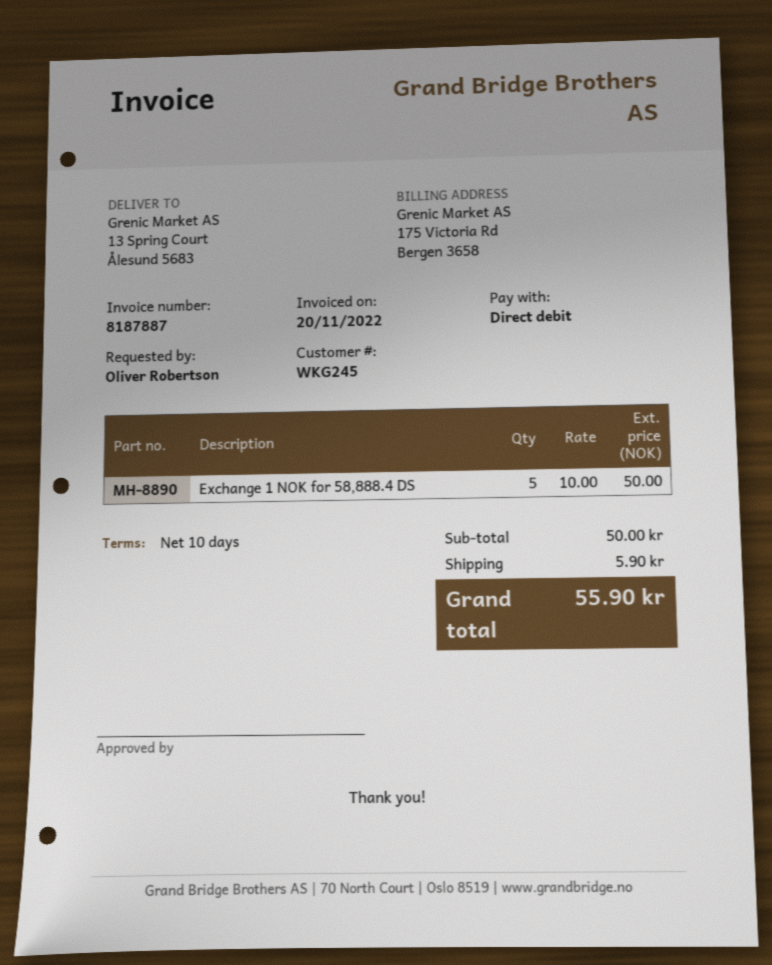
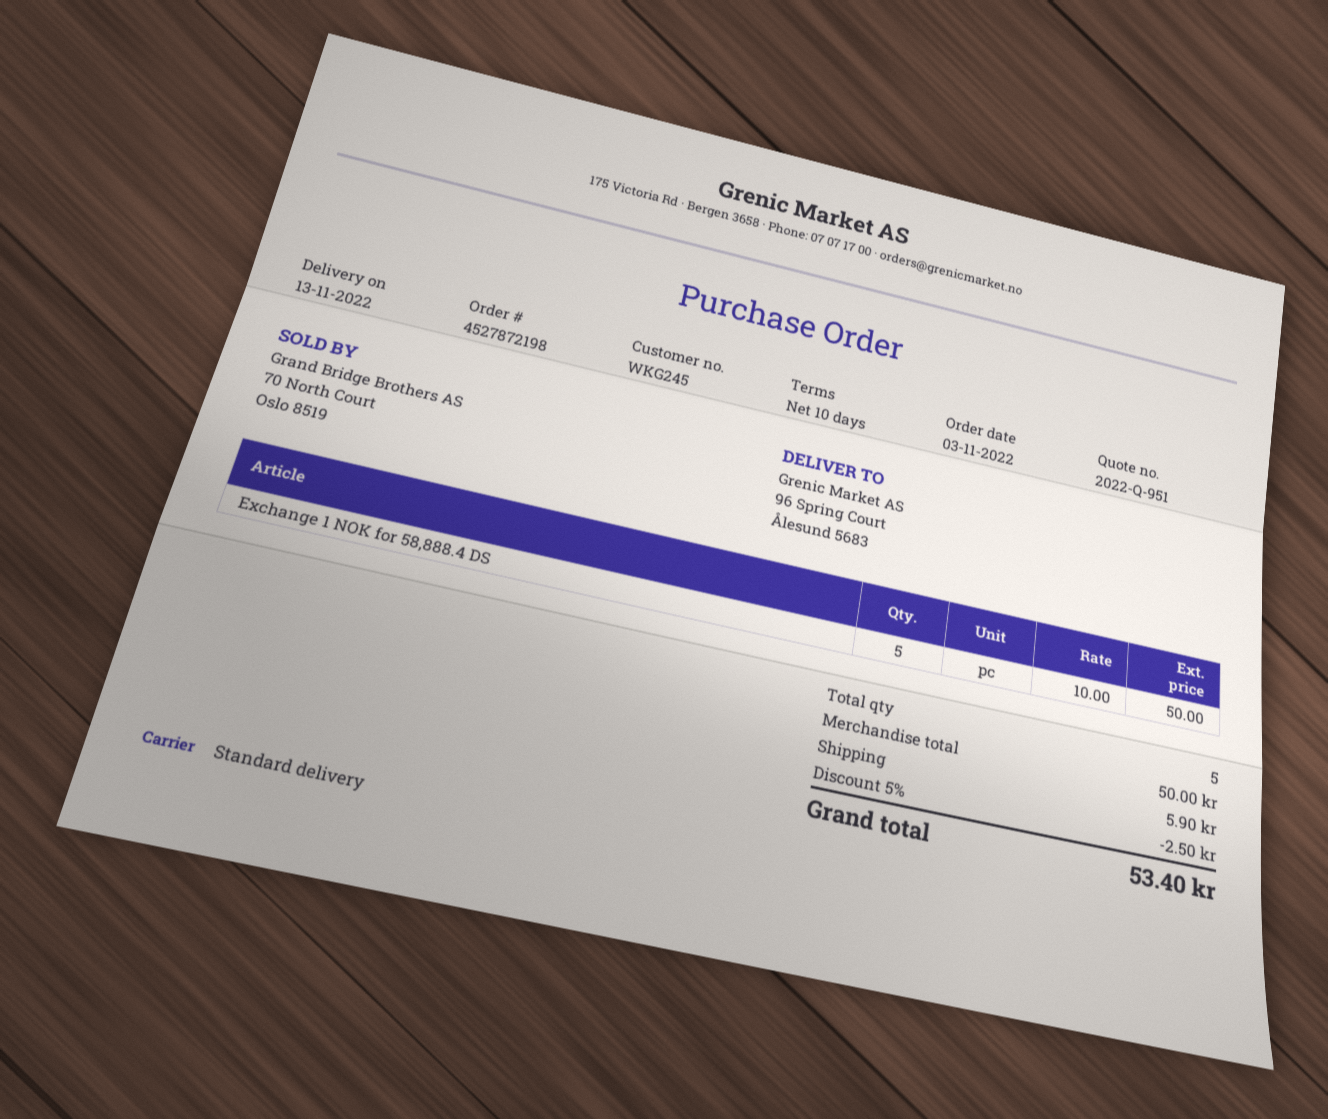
ship to: 13 Spring Court, Ålesund 5683 -> 96 Spring Court, Ålesund 5683
discount: none -> 5% = 2.50
total: 55.90 -> 53.40

